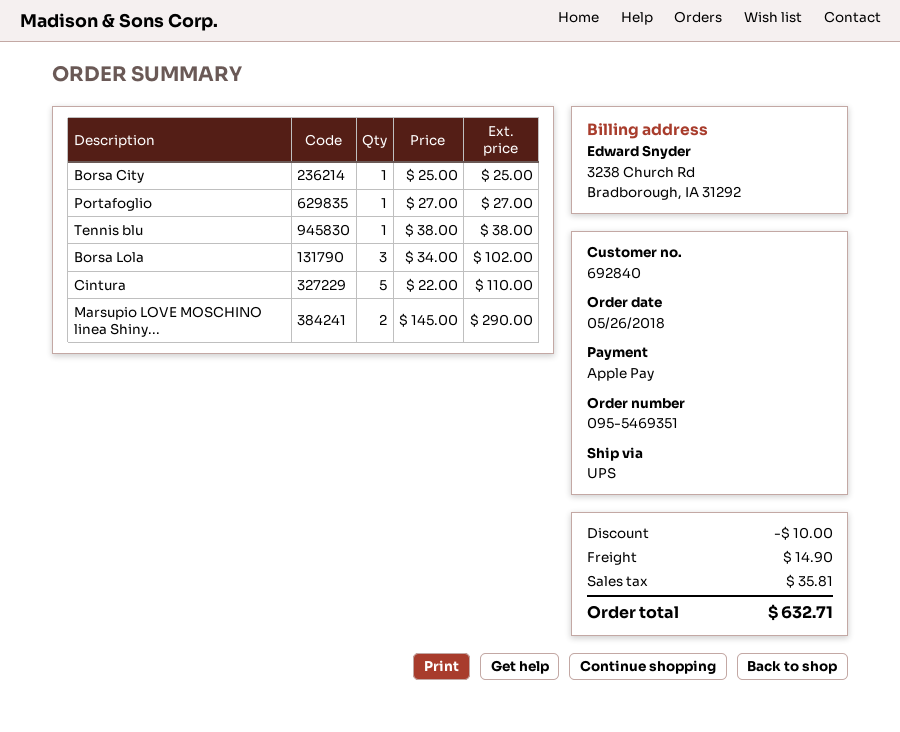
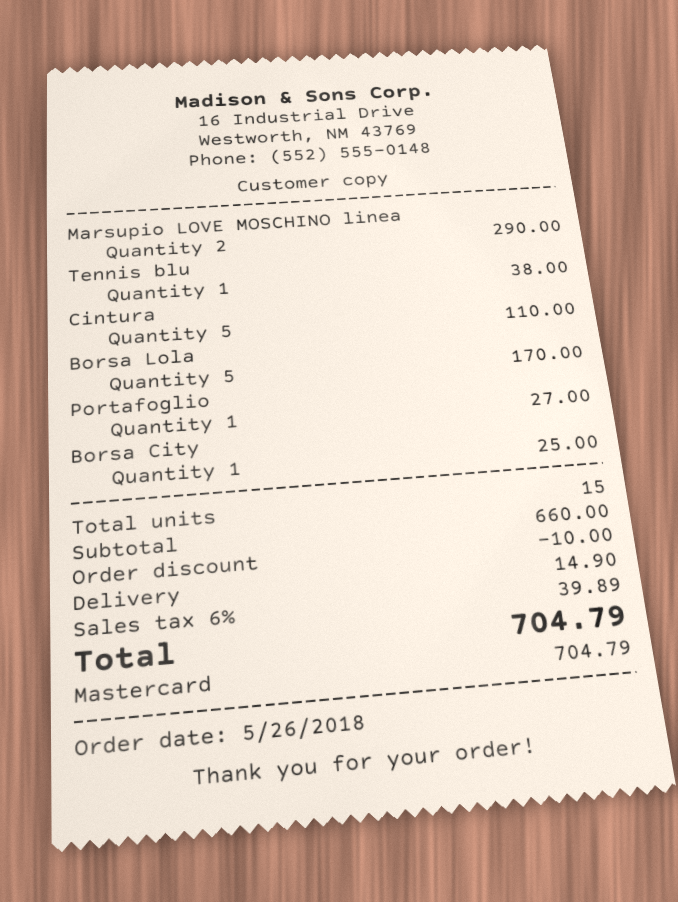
payment method: Apple Pay -> Mastercard
Borsa Lola: 3 for 102.00 -> 5 for 170.00
tax: 35.81 -> 39.89
total: 632.71 -> 704.79

